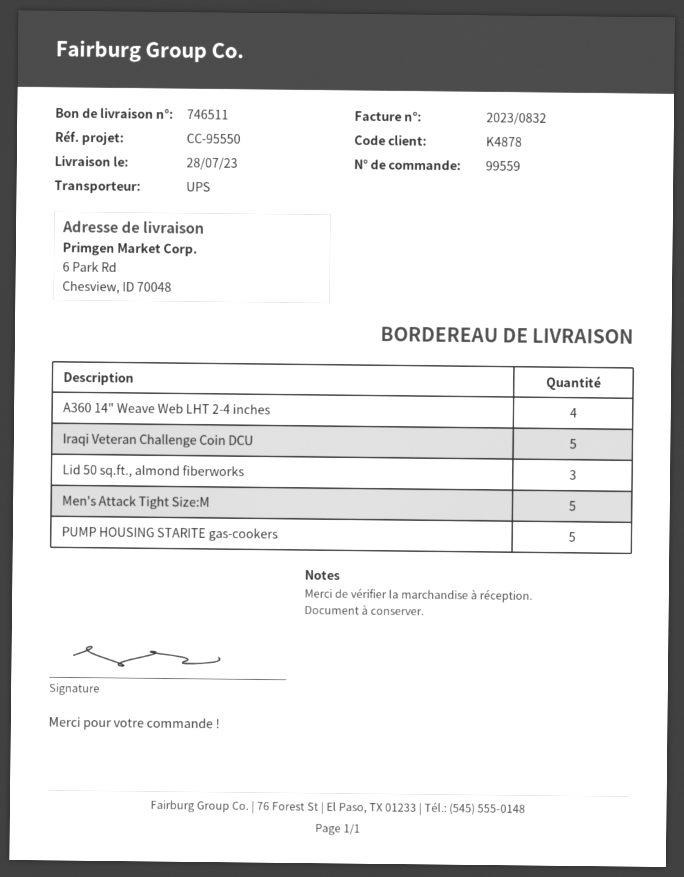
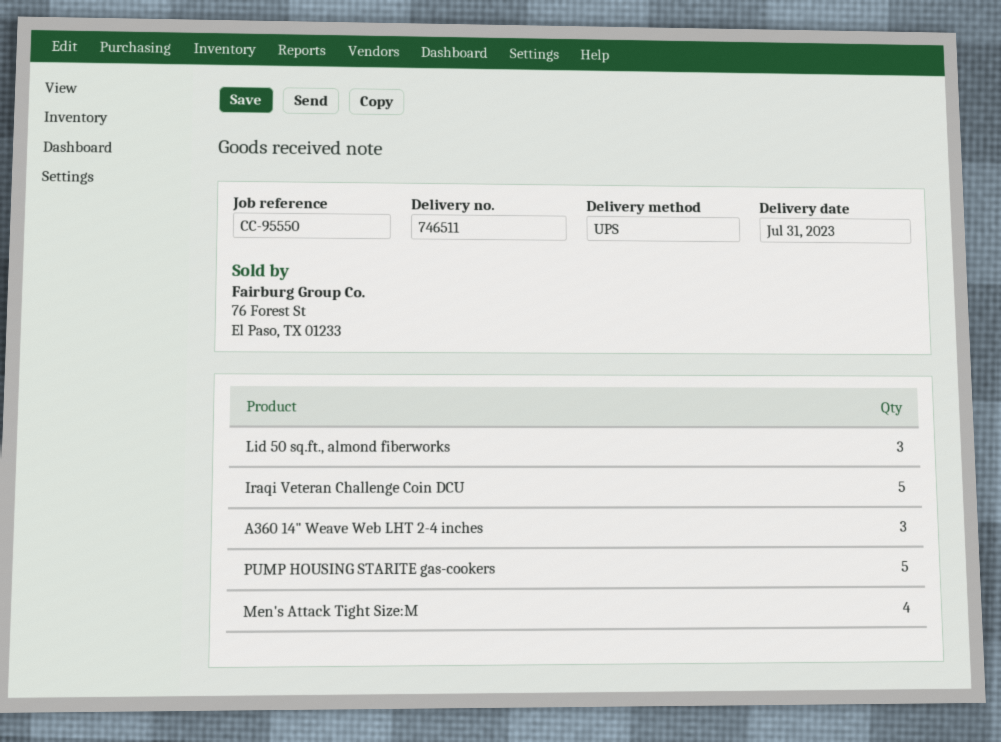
delivery date: 2023-07-28 -> 2023-07-31
A360 14" Weave Web LHT 2-4 inches: 4 -> 3
Men's Attack Tight Size:M: 5 -> 4

